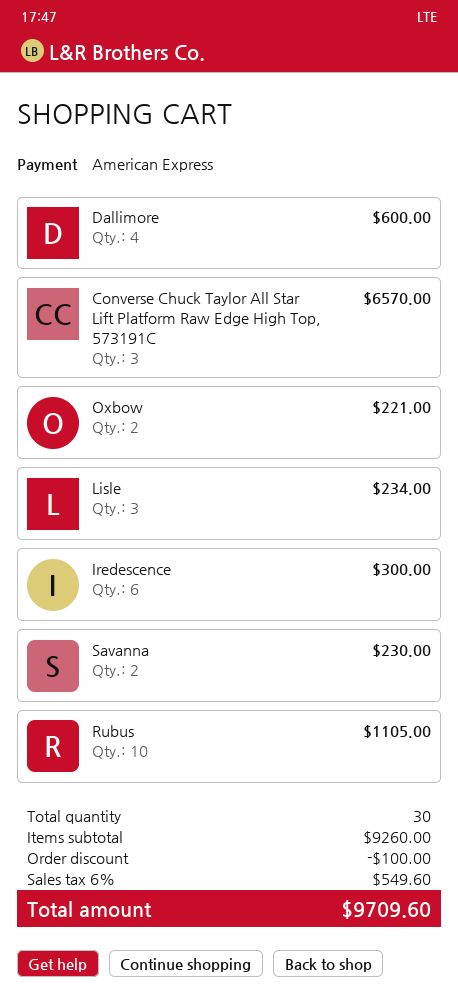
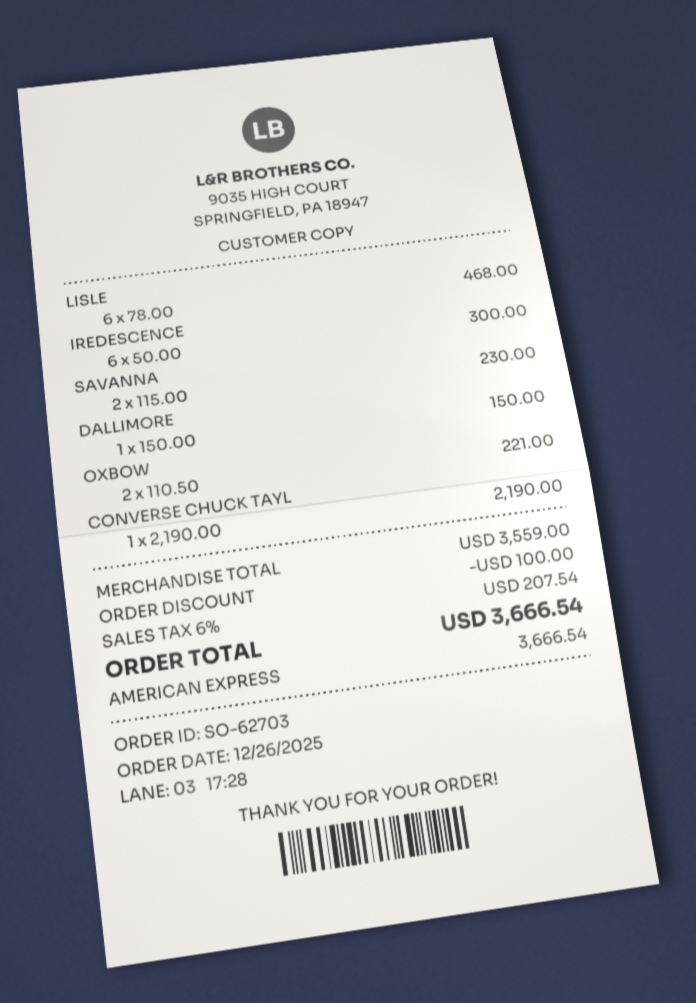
Dallimore: 4 for 600.00 -> 1 for 150.00
Converse Chuck Taylor All Star Lift Platform Raw Edge High Top, 573191C: 3 for 6570.00 -> 1 for 2190.00
Lisle: 3 for 234.00 -> 6 for 468.00
Rubus: 10 for 1105.00 -> none
subtotal: 9260.00 -> 3559.00
tax: 6% = 549.60 -> 6% = 207.54
total: 9709.60 -> 3666.54

